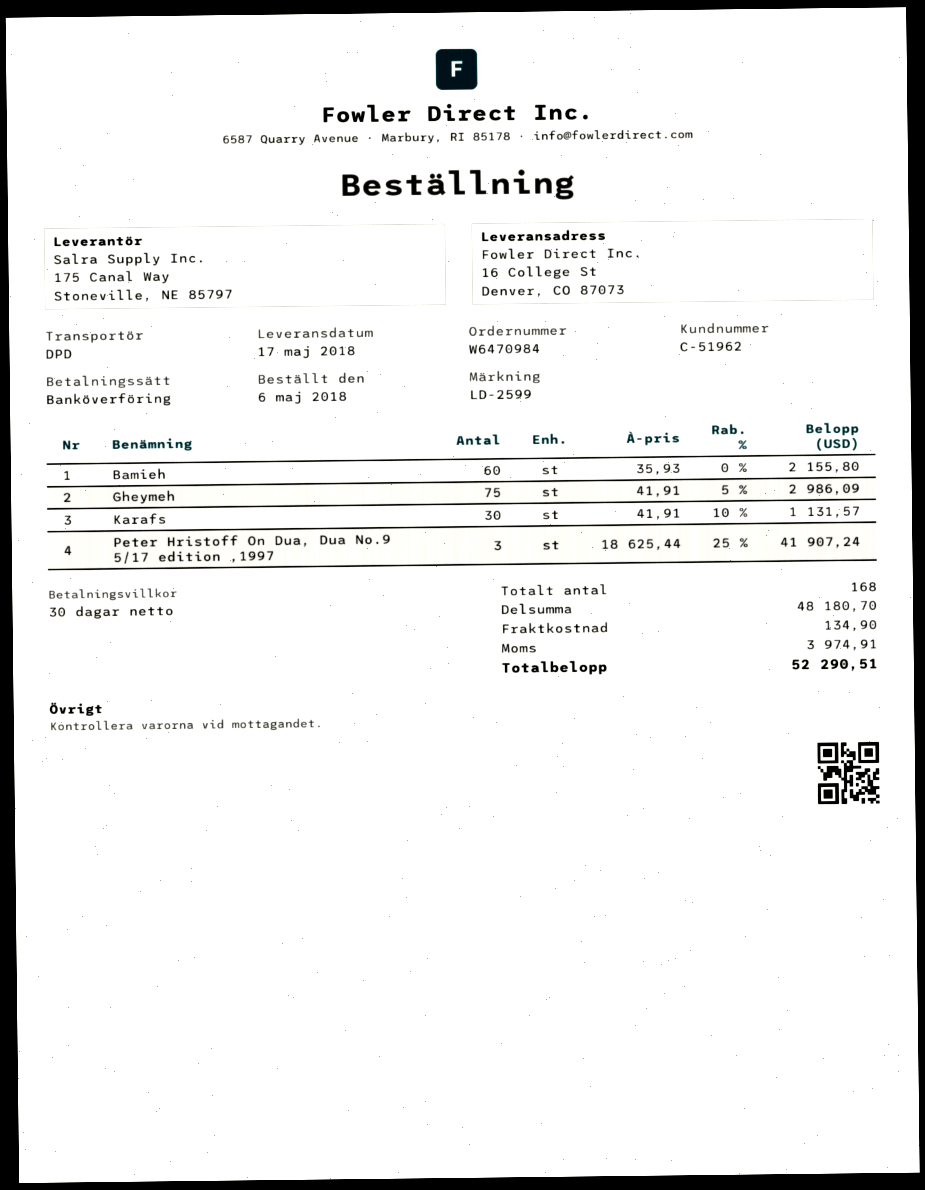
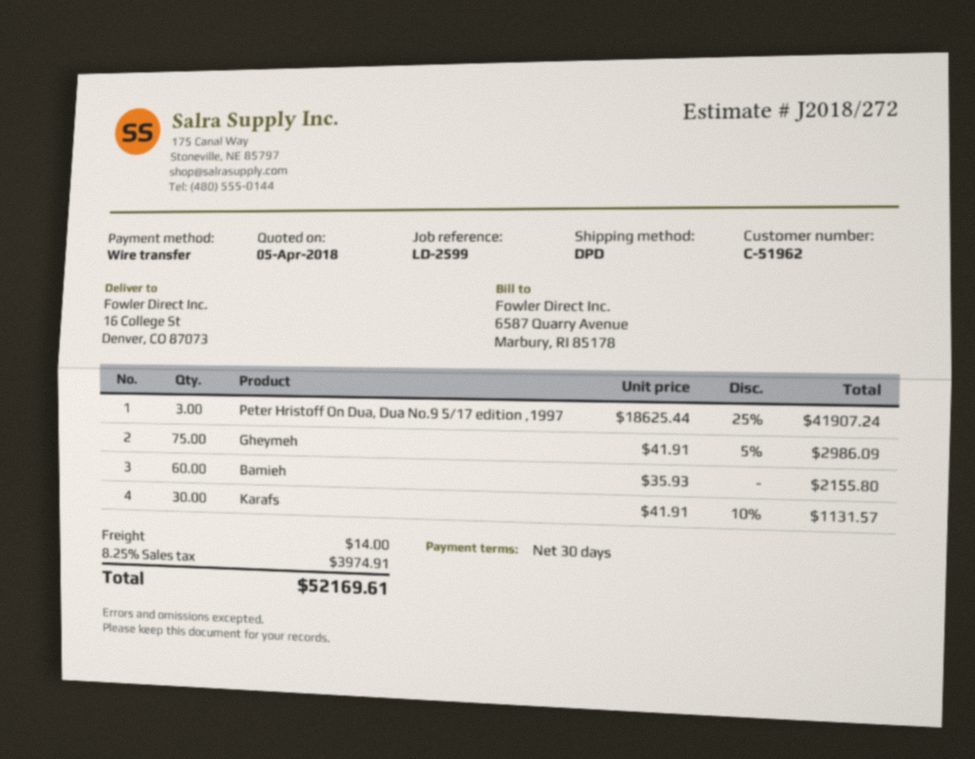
shipping: 134.90 -> 14.00
total: 52290.51 -> 52169.61

